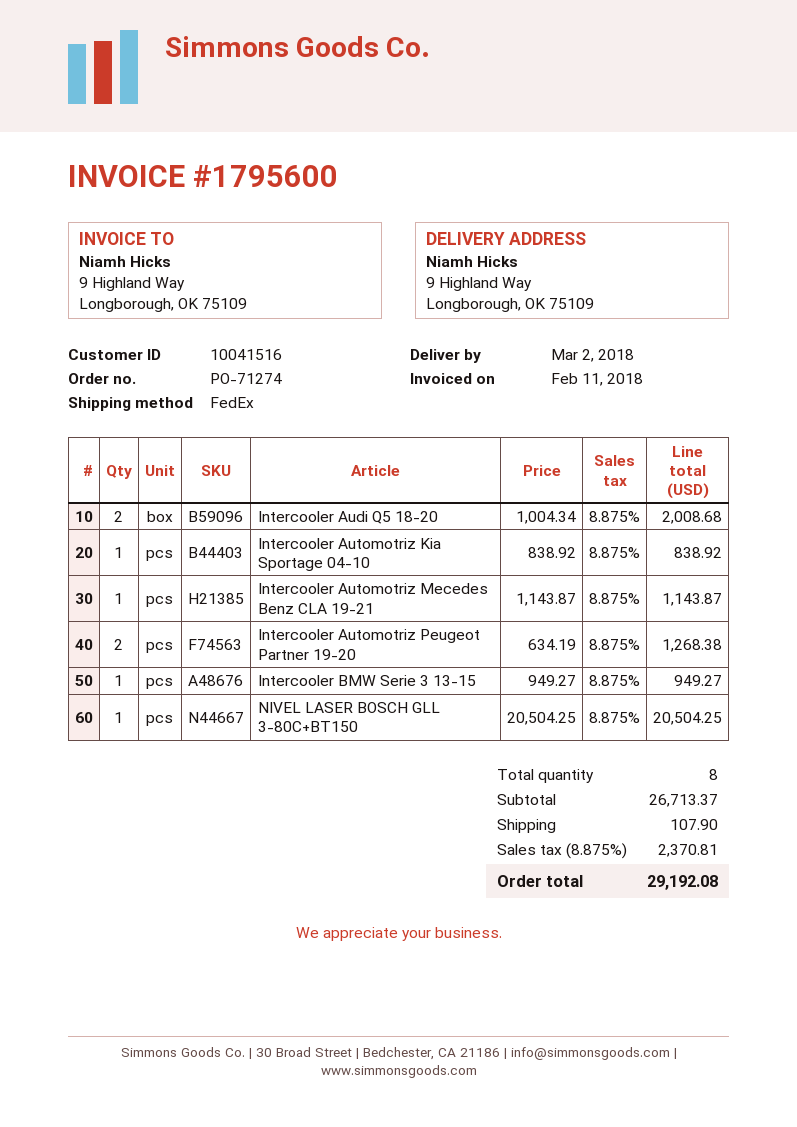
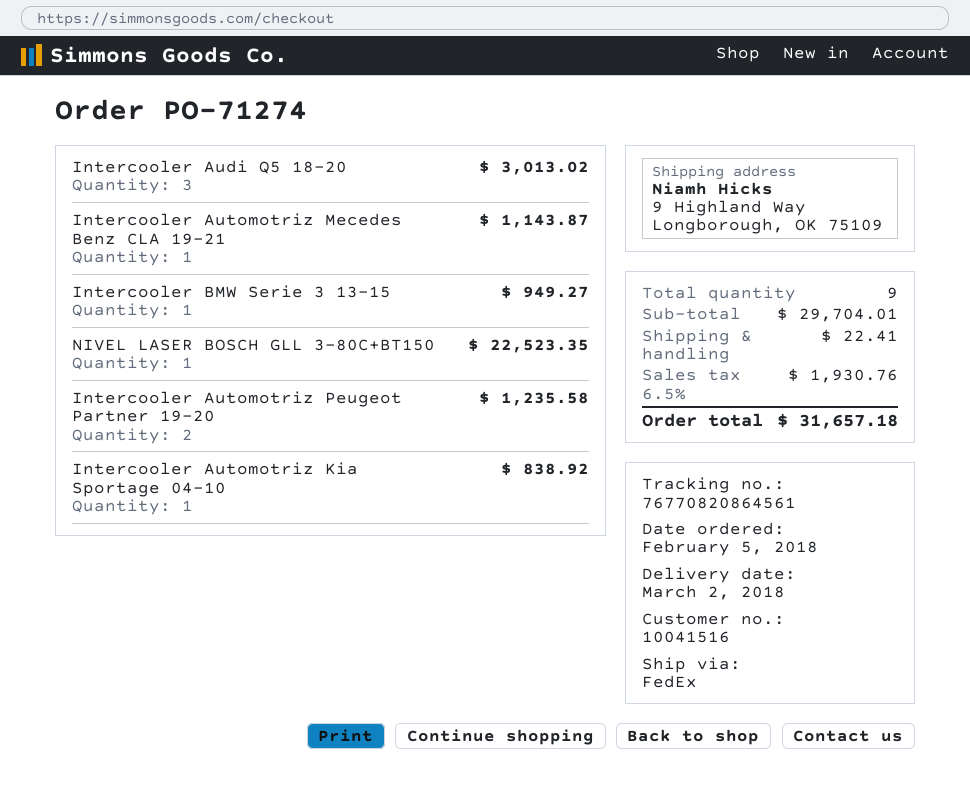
Intercooler Audi Q5 18-20: 2 for 2008.68 -> 3 for 3013.02
Intercooler Automotriz Peugeot Partner 19-20: 2 for 1268.38 -> 2 for 1235.58
NIVEL LASER BOSCH GLL 3-80C+BT150: 1 for 20504.25 -> 1 for 22523.35
total quantity: 8 -> 9
subtotal: 26713.37 -> 29704.01
shipping: 107.90 -> 22.41
tax: 8.875% = 2370.81 -> 6.5% = 1930.76
total: 29192.08 -> 31657.18

